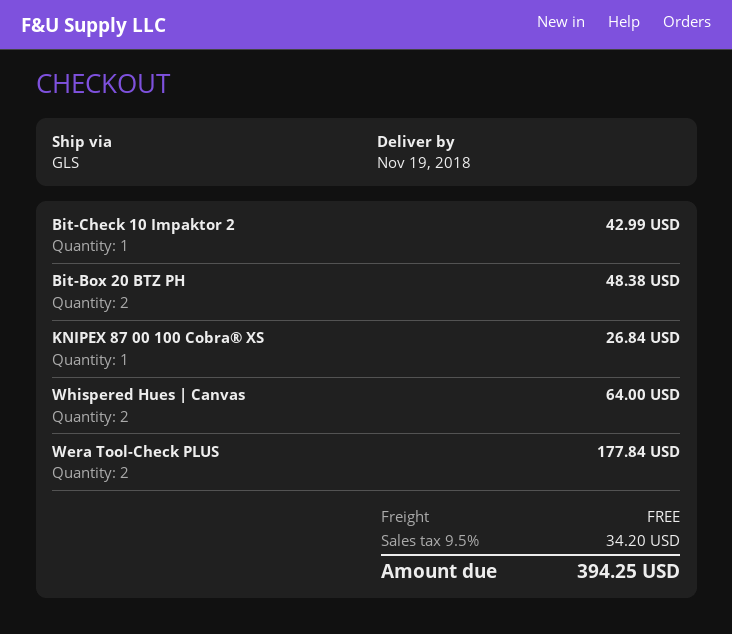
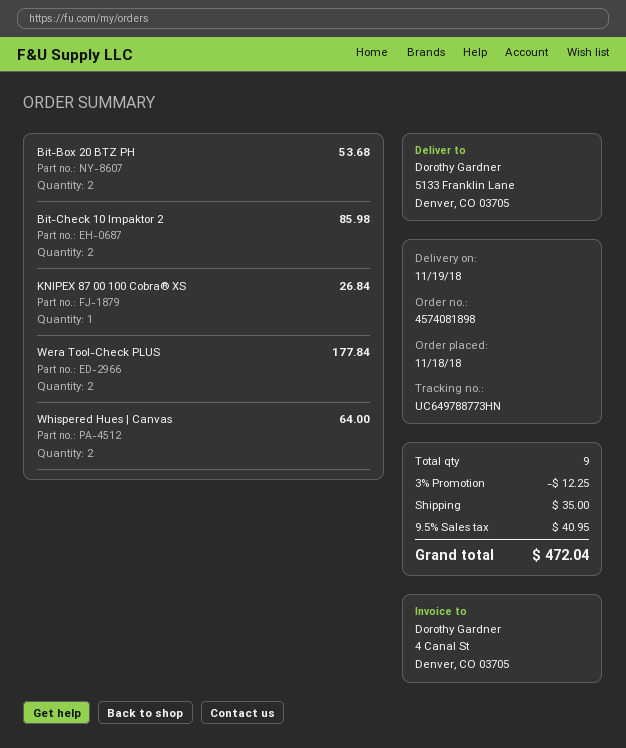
Bit-Check 10 Impaktor 2: 1 for 42.99 -> 2 for 85.98
Bit-Box 20 BTZ PH: 2 for 48.38 -> 2 for 53.68
discount: none -> 3% = 12.25
shipping: 0.00 -> 35.00
tax: 9.5% = 34.20 -> 9.5% = 40.95
total: 394.25 -> 472.04

